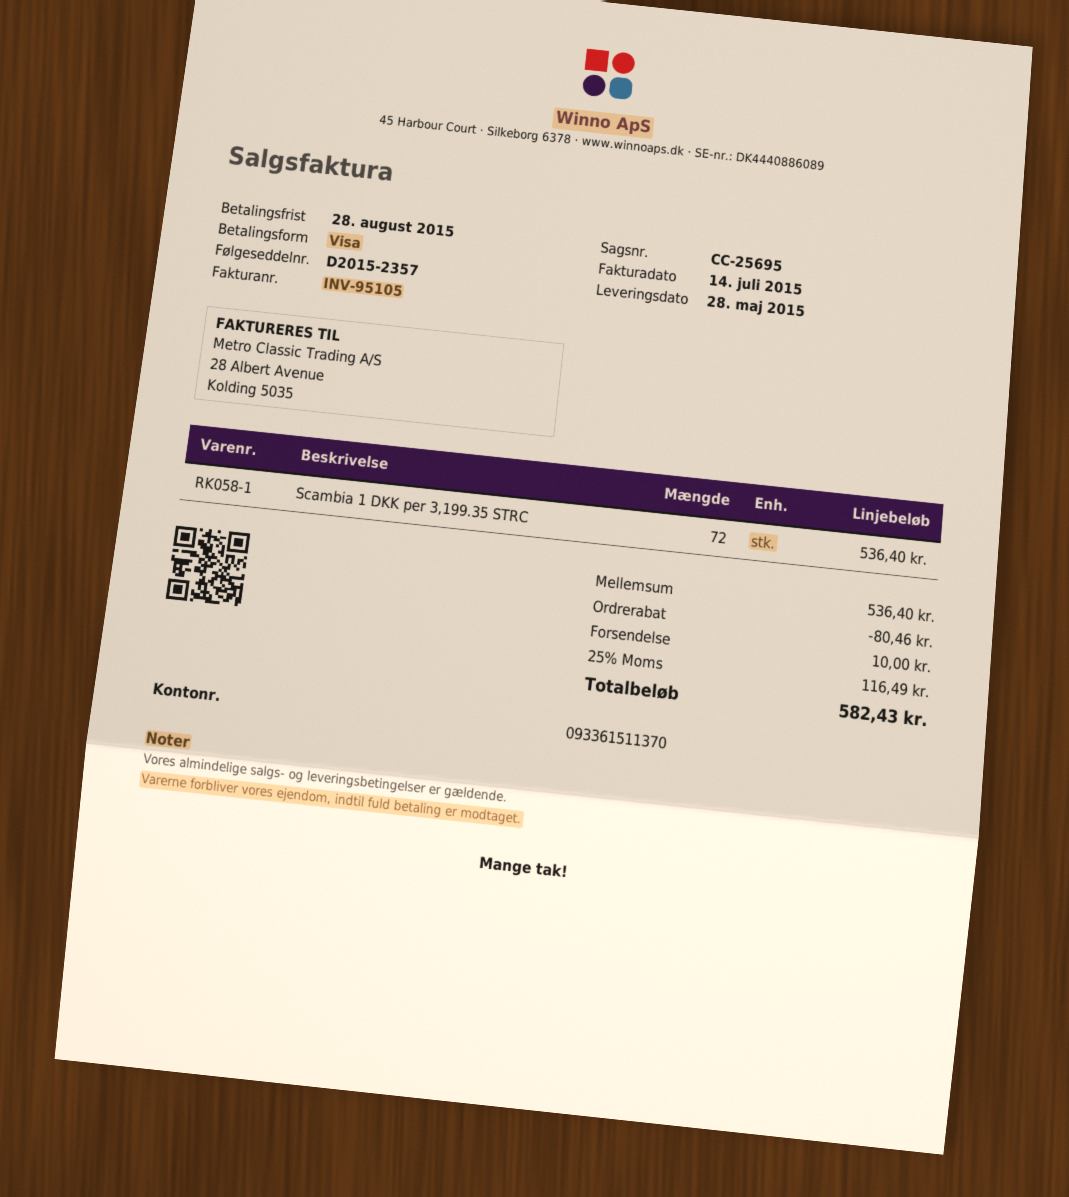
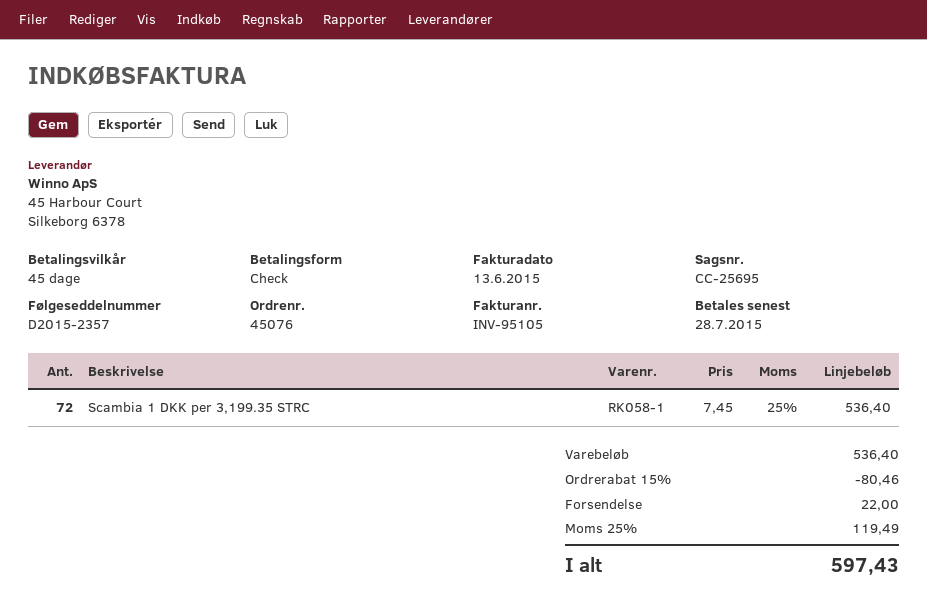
invoice date: 2015-07-14 -> 2015-06-13
due date: 2015-08-28 -> 2015-07-28
payment method: Visa -> cheque
shipping: 10.00 -> 22.00
tax: 25% = 116.49 -> 25% = 119.49
total: 582.43 -> 597.43

